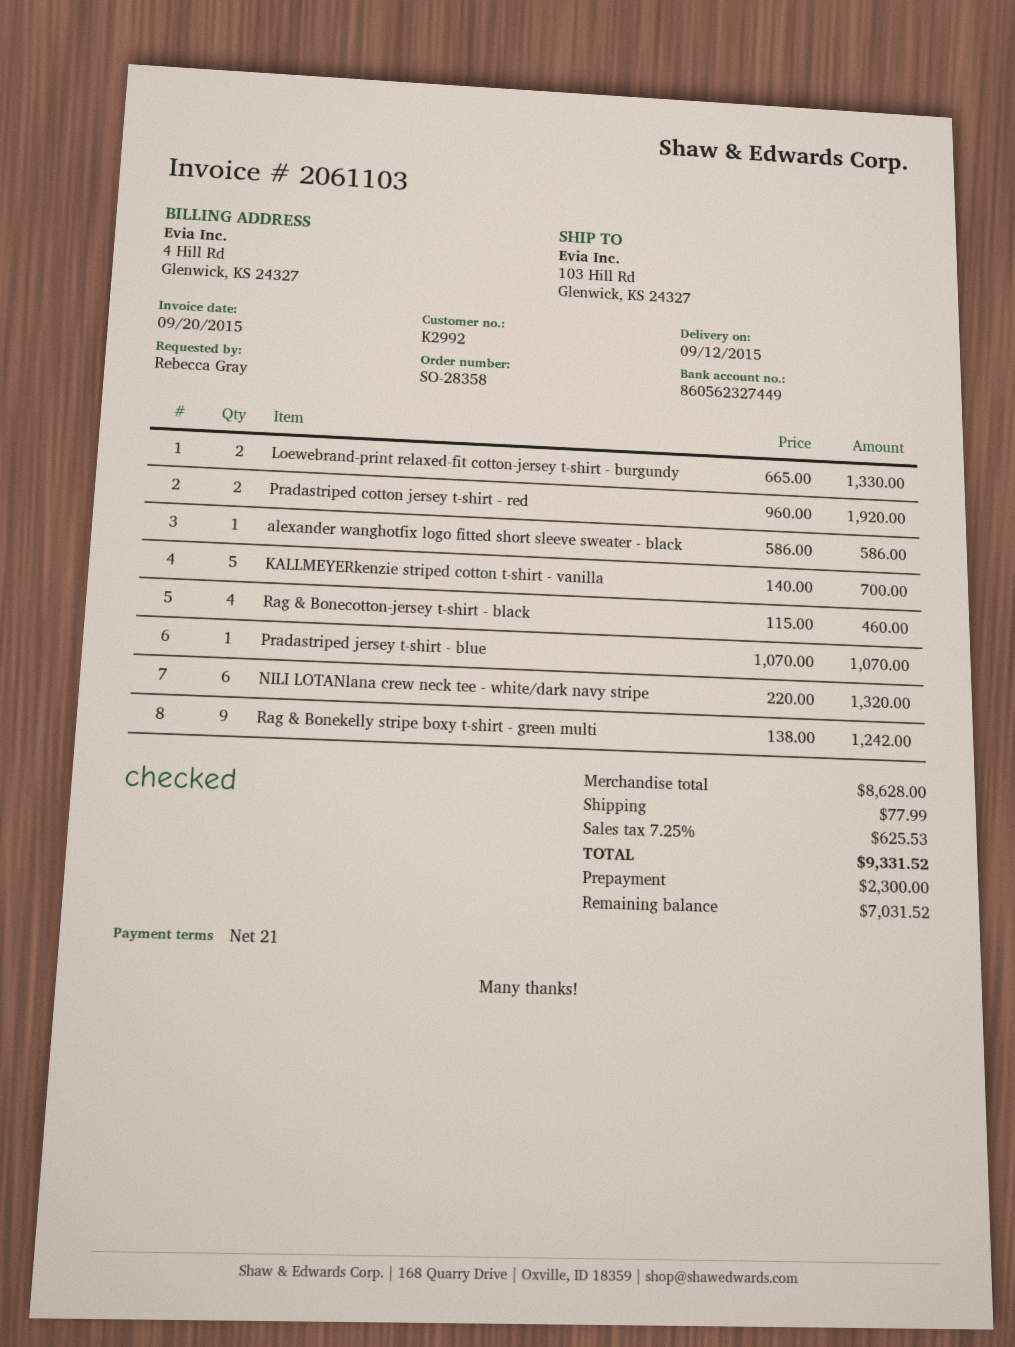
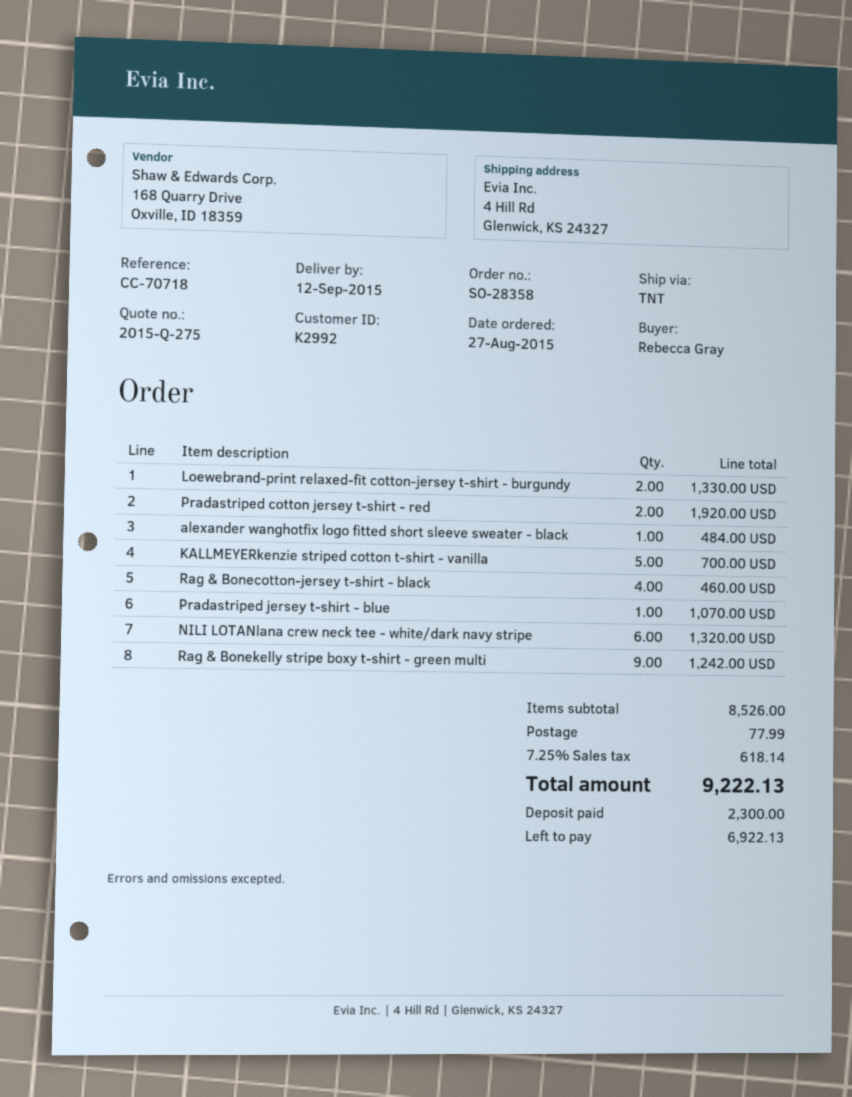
ship to: 103 Hill Rd, Glenwick, KS 24327 -> 4 Hill Rd, Glenwick, KS 24327
alexander wanghotfix logo fitted short sleeve sweater - black: 1 for 586.00 -> 1 for 484.00
subtotal: 8628.00 -> 8526.00
tax: 7.25% = 625.53 -> 7.25% = 618.14
total: 9331.52 -> 9222.13
balance: 7031.52 -> 6922.13

